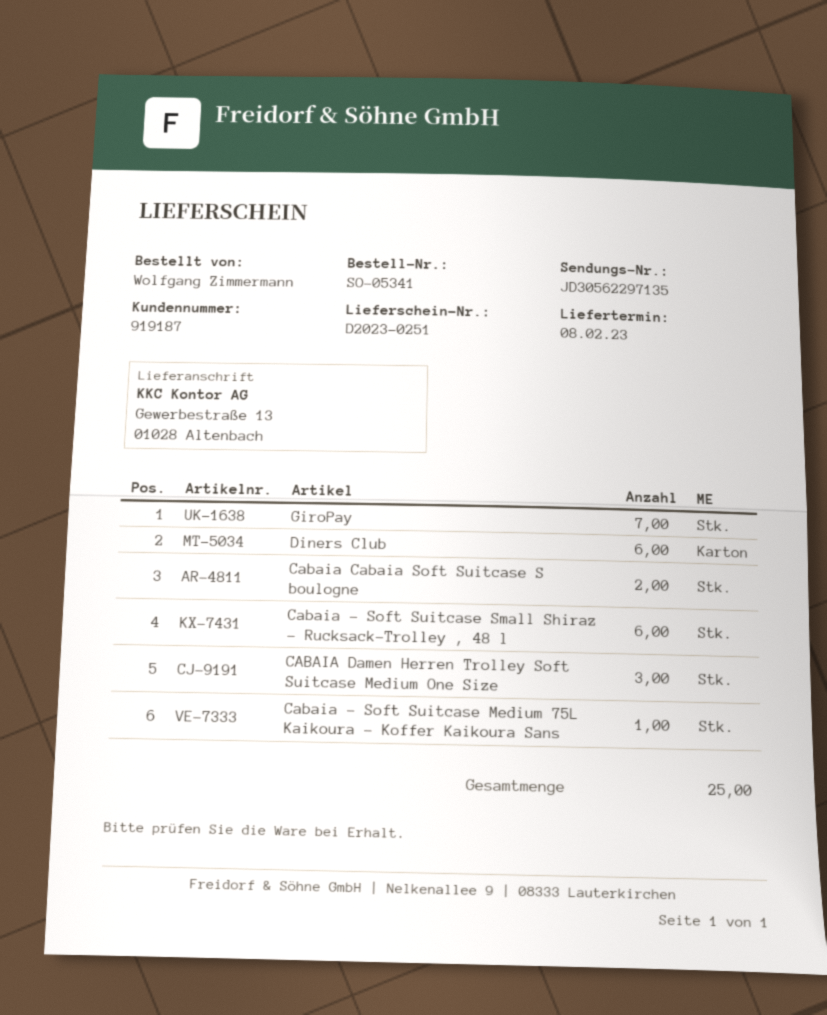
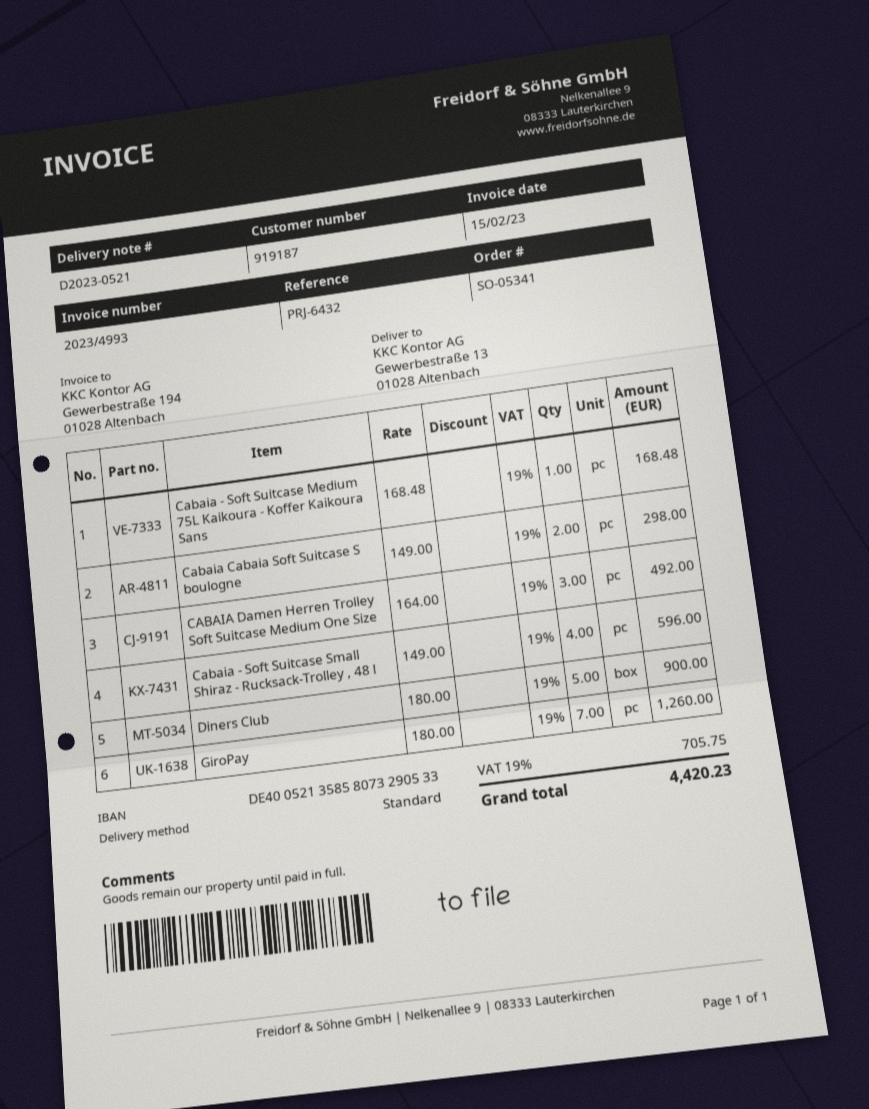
delivery note number: D2023-0251 -> D2023-0521
Diners Club: 6 -> 5
Cabaia - Soft Suitcase Small Shiraz - Rucksack-Trolley , 48 l: 6 -> 4

